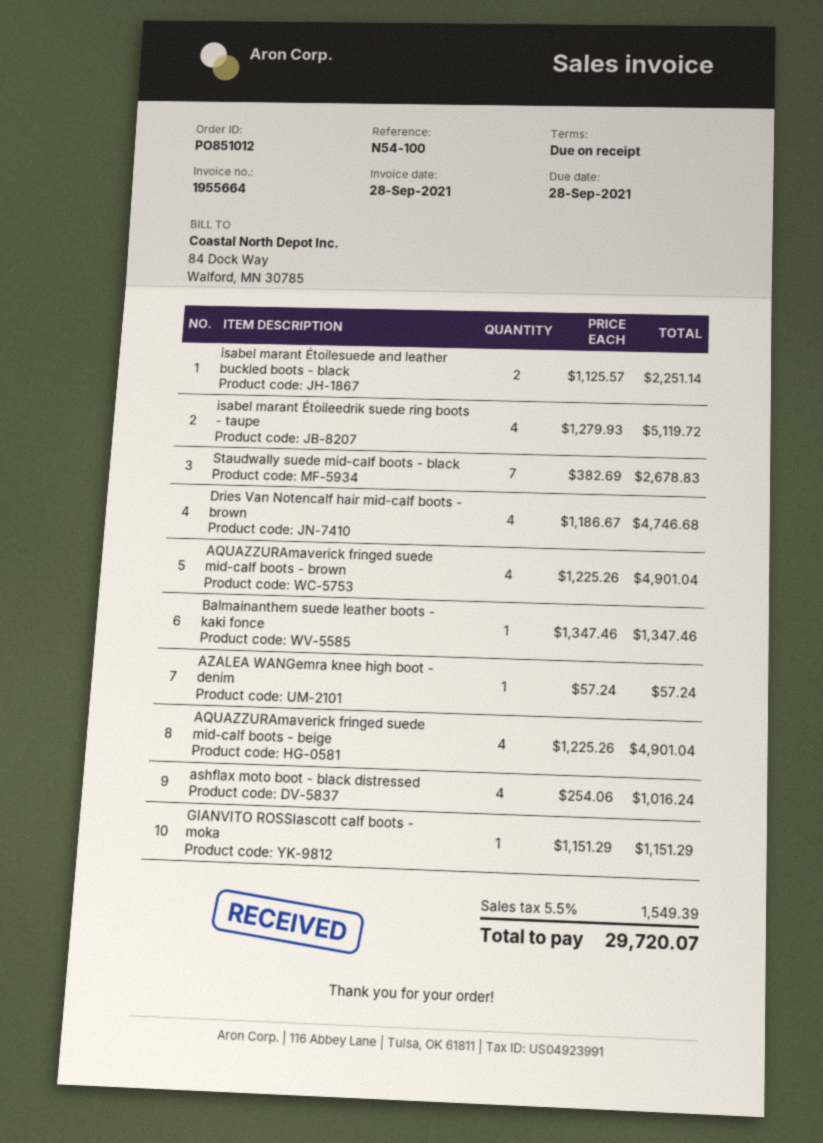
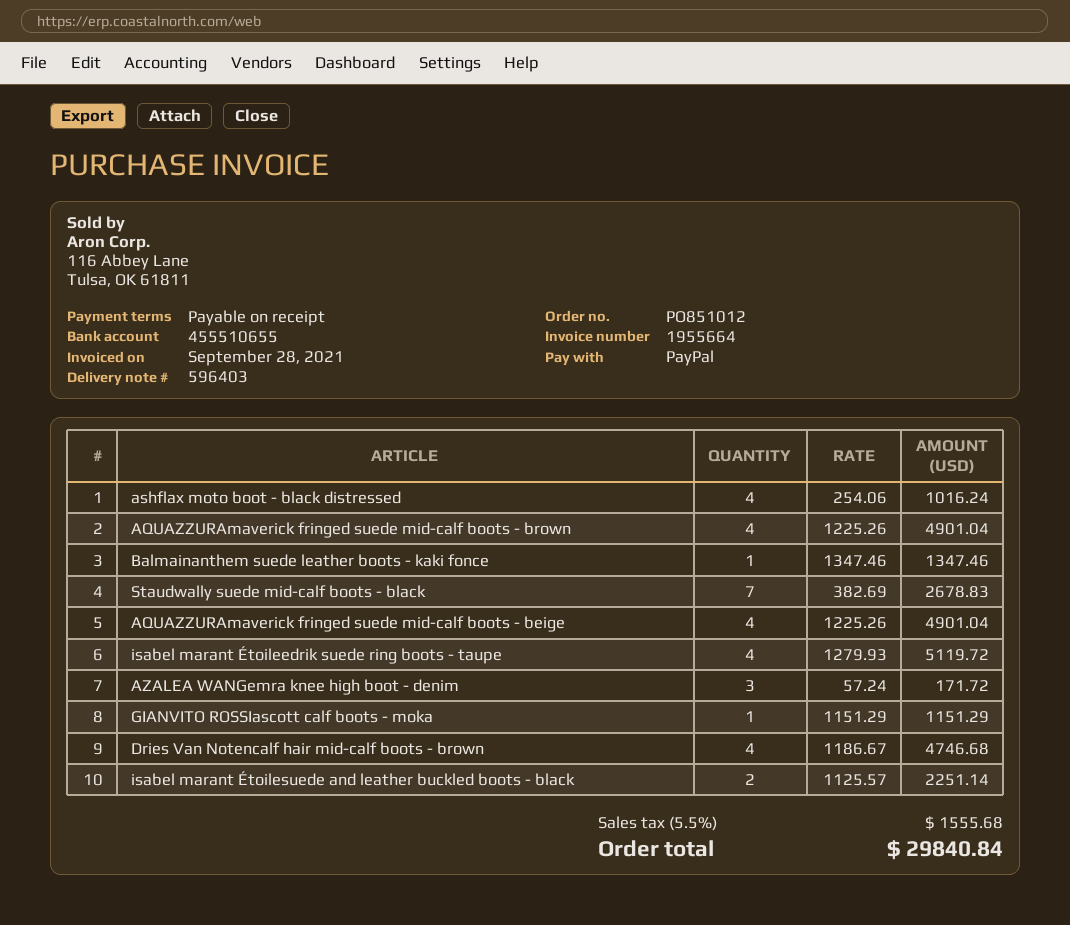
AZALEA WANGemra knee high boot - denim: 1 x 57.24 = 57.24 -> 3 x 57.24 = 171.72
tax: 5.5% = 1549.39 -> 5.5% = 1555.68
total: 29720.07 -> 29840.84

